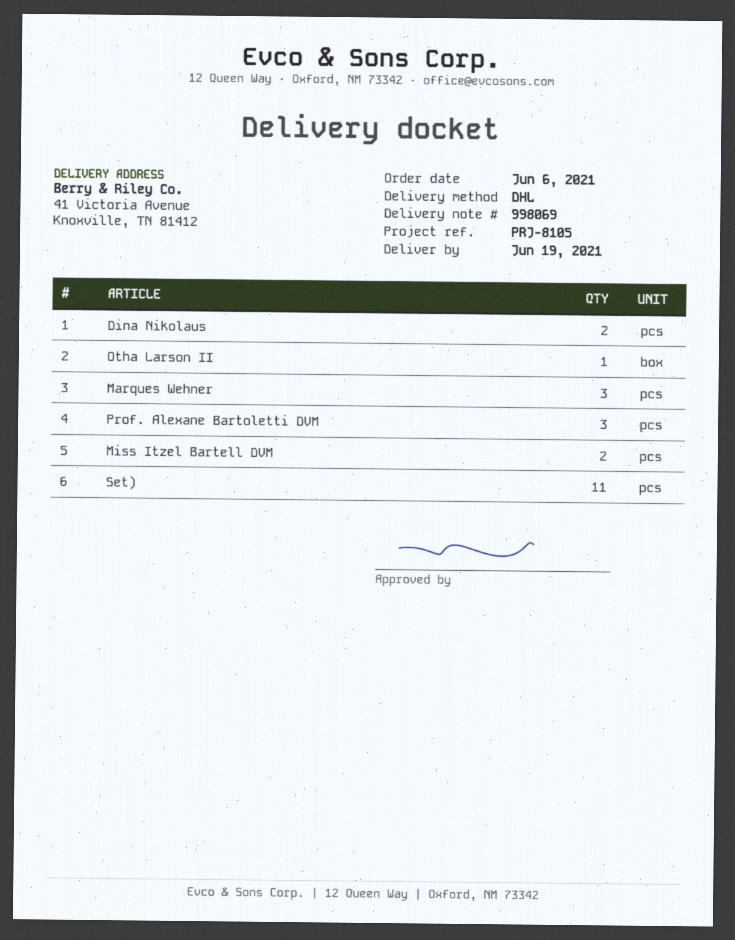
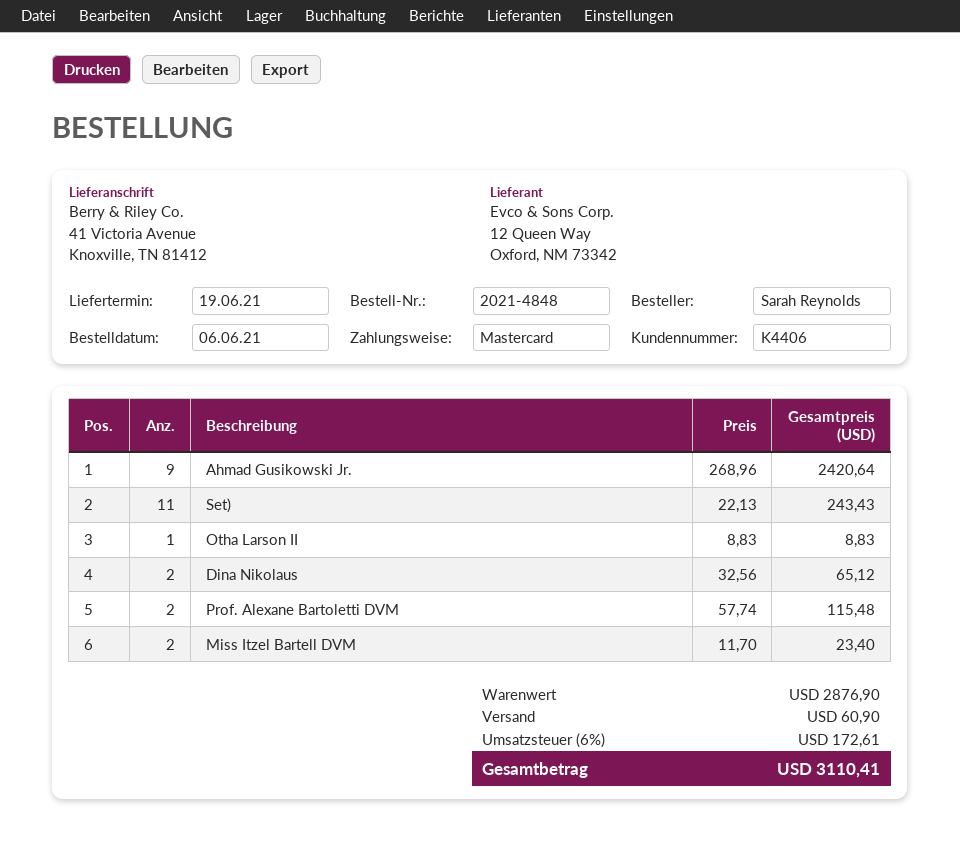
Marques Wehner: 3 -> none
Prof. Alexane Bartoletti DVM: 3 -> 2
Ahmad Gusikowski Jr.: none -> 9

